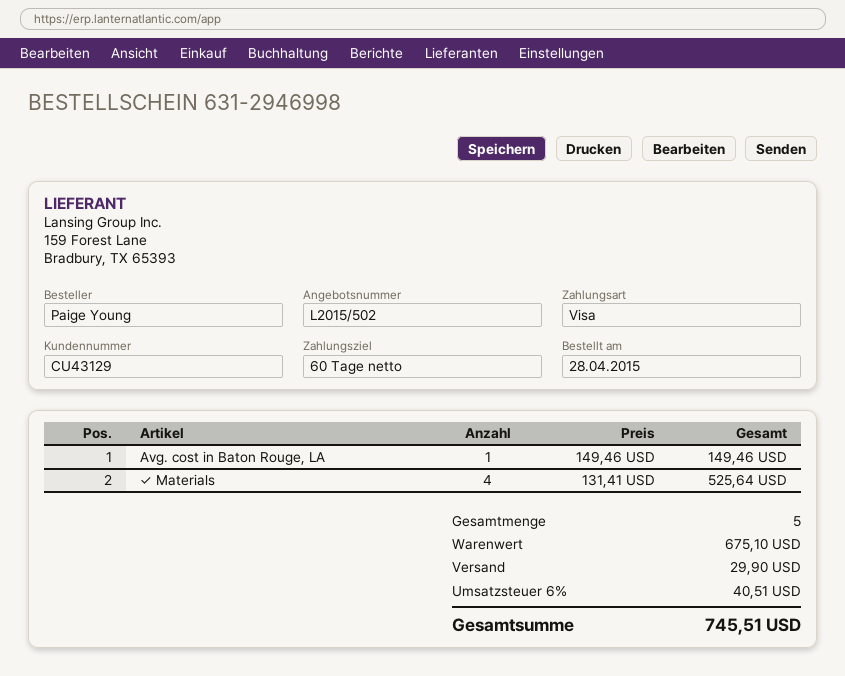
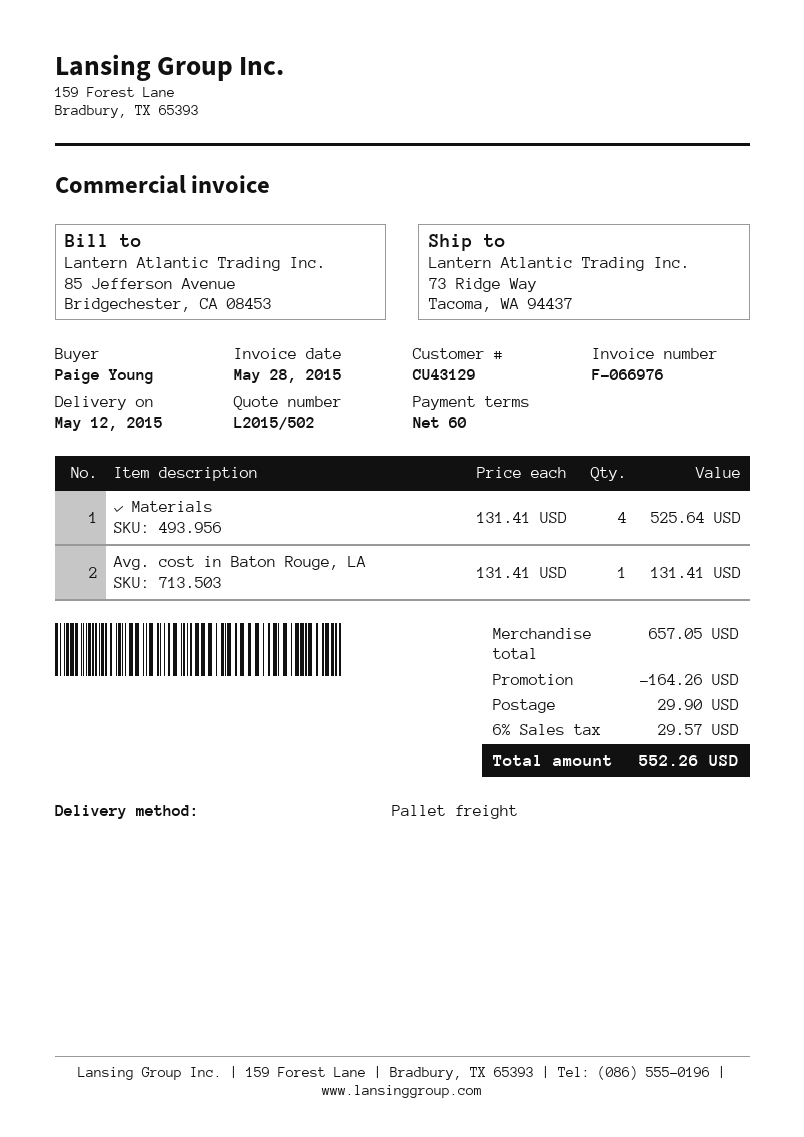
Avg. cost in Baton Rouge, LA: 1 x 149.46 = 149.46 -> 1 x 131.41 = 131.41
subtotal: 675.10 -> 657.05
discount: none -> 164.26
tax: 6% = 40.51 -> 6% = 29.57
total: 745.51 -> 552.26

